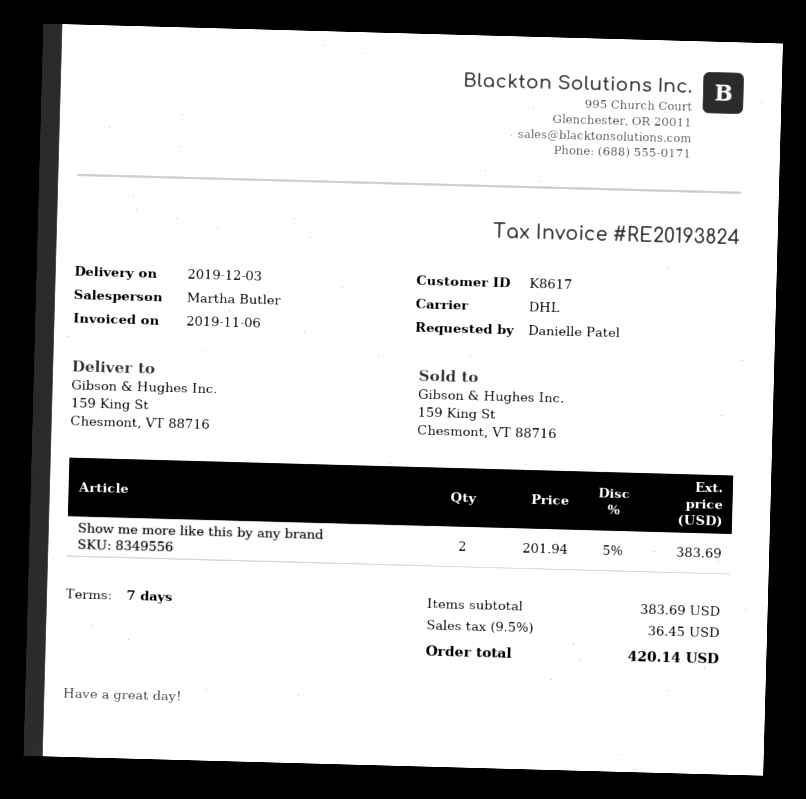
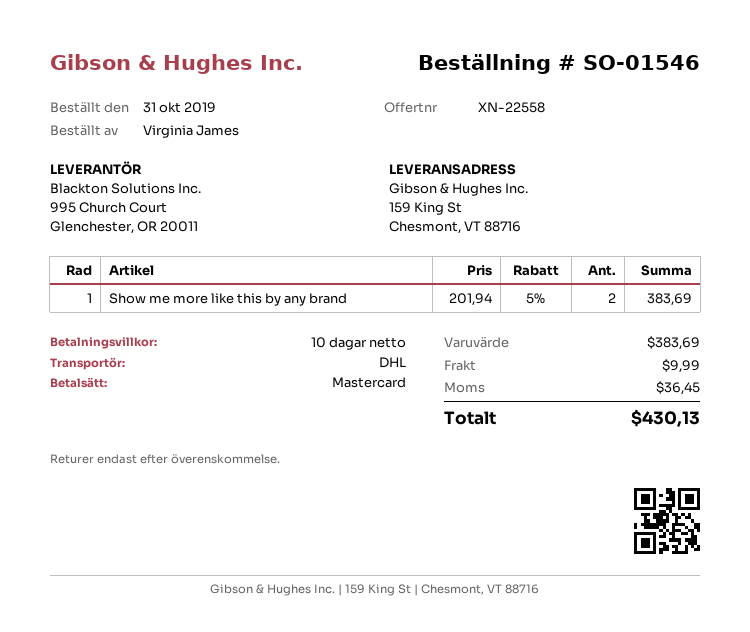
payment terms: 7 days -> 10 days
ordered by: Danielle Patel -> Virginia James
shipping: none -> 9.99
total: 420.14 -> 430.13

